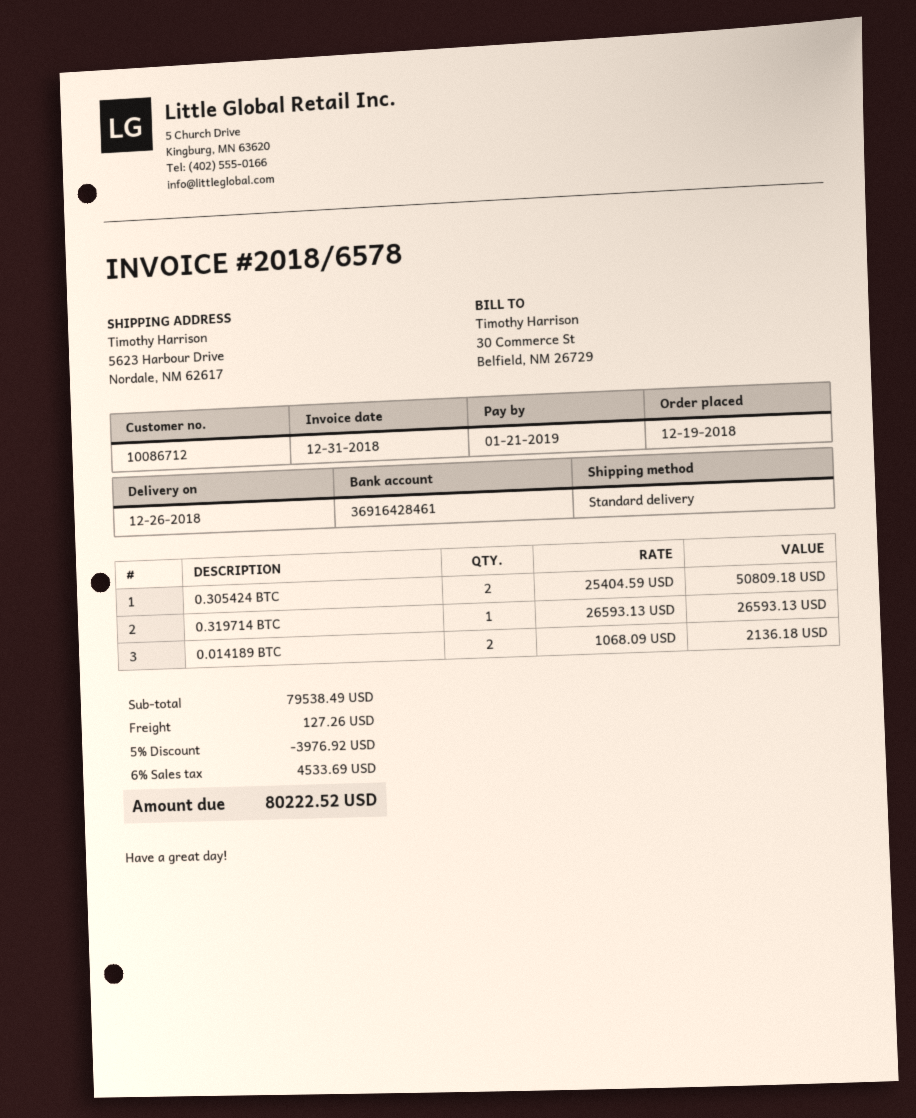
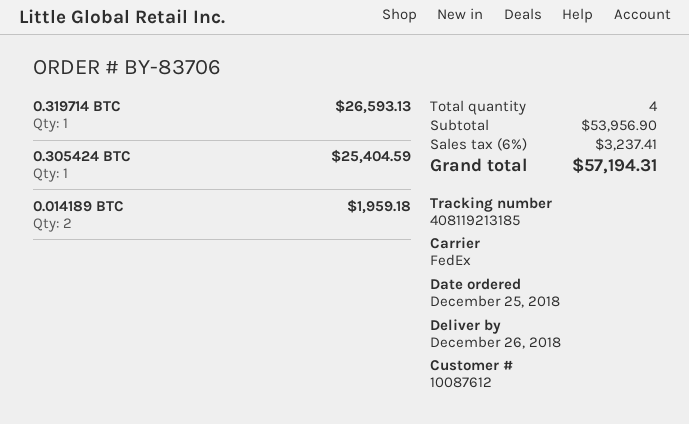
order date: 2018-12-19 -> 2018-12-25
customer number: 10086712 -> 10087612
shipping method: standard -> FedEx
0.305424 BTC: 2 for 50809.18 -> 1 for 25404.59
0.014189 BTC: 2 for 2136.18 -> 2 for 1959.18
subtotal: 79538.49 -> 53956.90
discount: 5% = 3976.92 -> none
shipping: 127.26 -> none
tax: 6% = 4533.69 -> 6% = 3237.41
total: 80222.52 -> 57194.31

